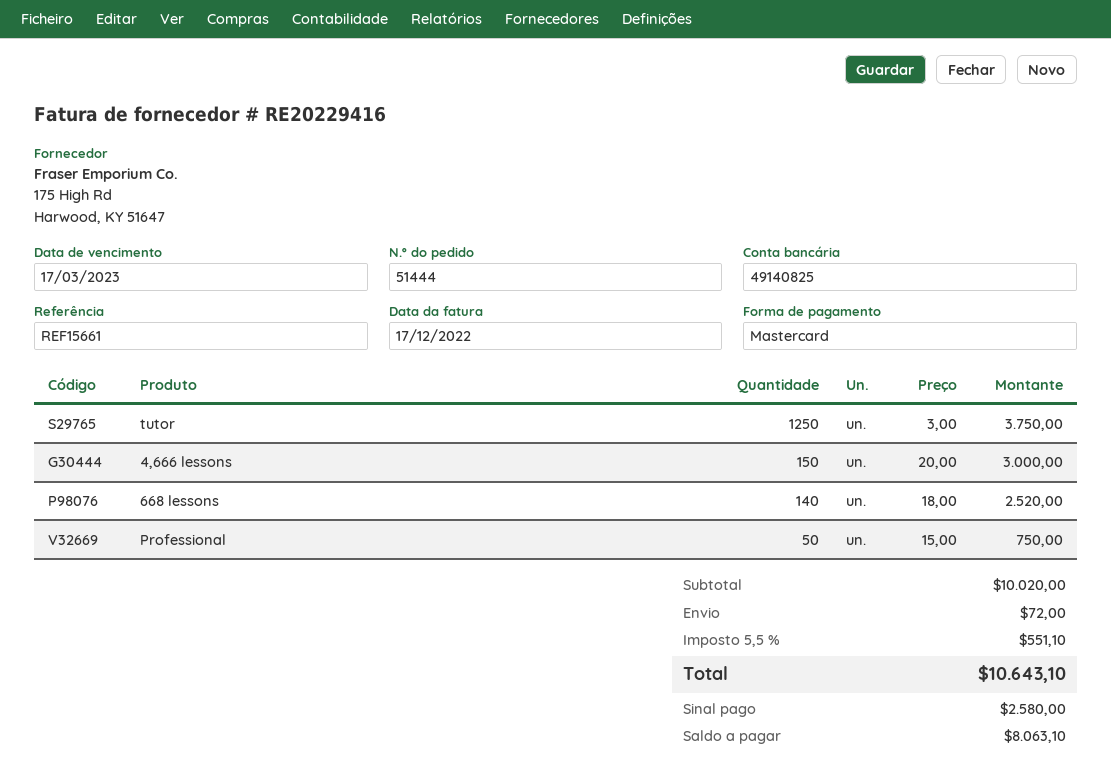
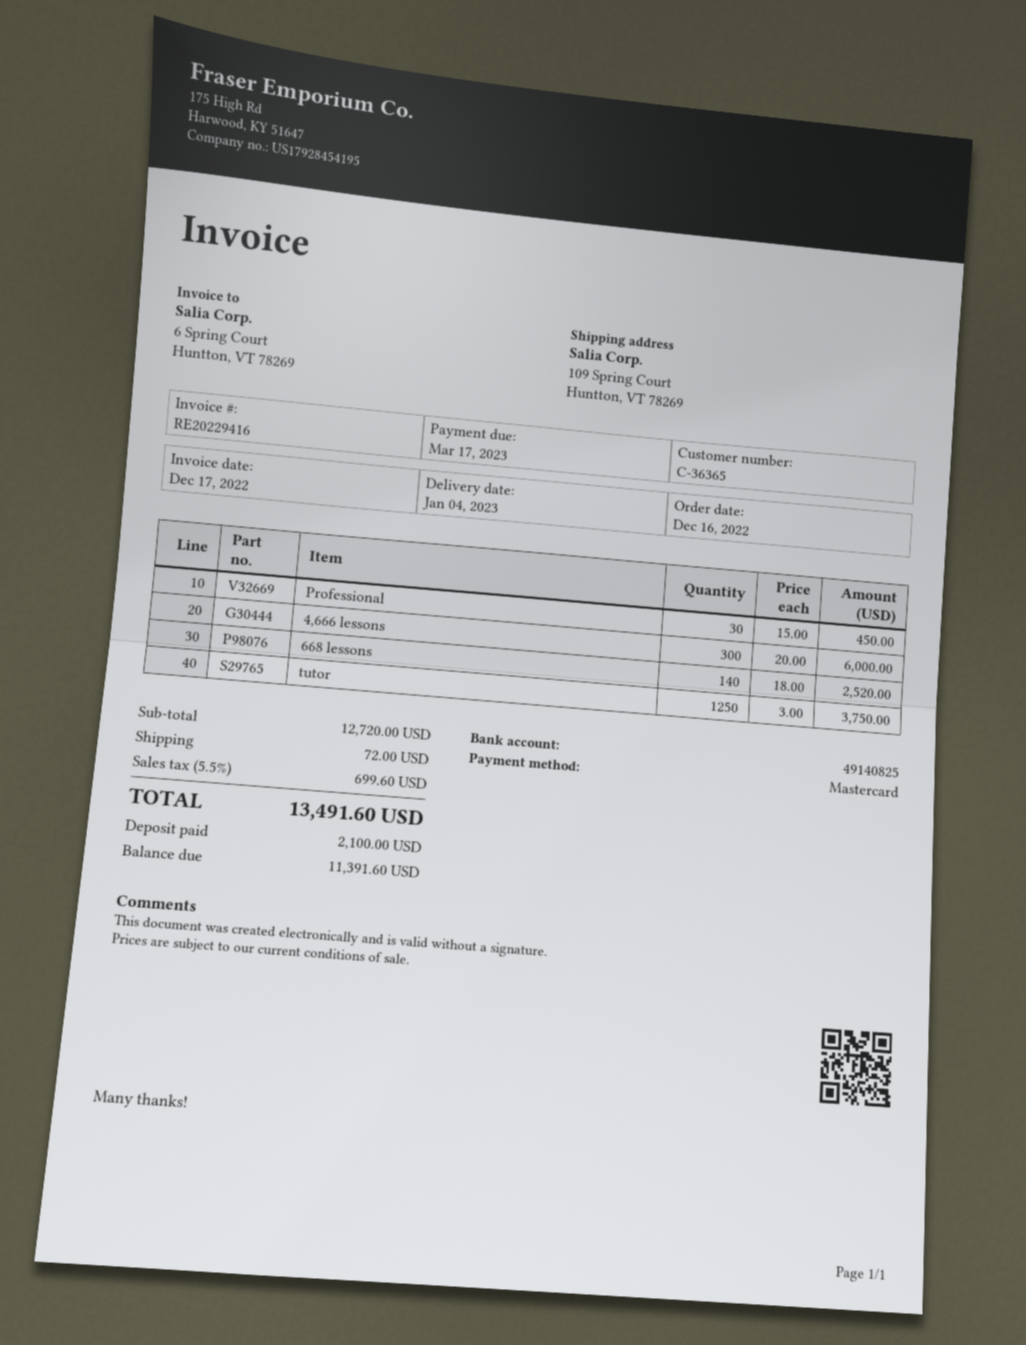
4,666 lessons: 150 x 20.00 = 3000.00 -> 300 x 20.00 = 6000.00
Professional: 50 x 15.00 = 750.00 -> 30 x 15.00 = 450.00
subtotal: 10020.00 -> 12720.00
tax: 5.5% = 551.10 -> 5.5% = 699.60
total: 10643.10 -> 13491.60
deposit: 2580.00 -> 2100.00
balance: 8063.10 -> 11391.60

